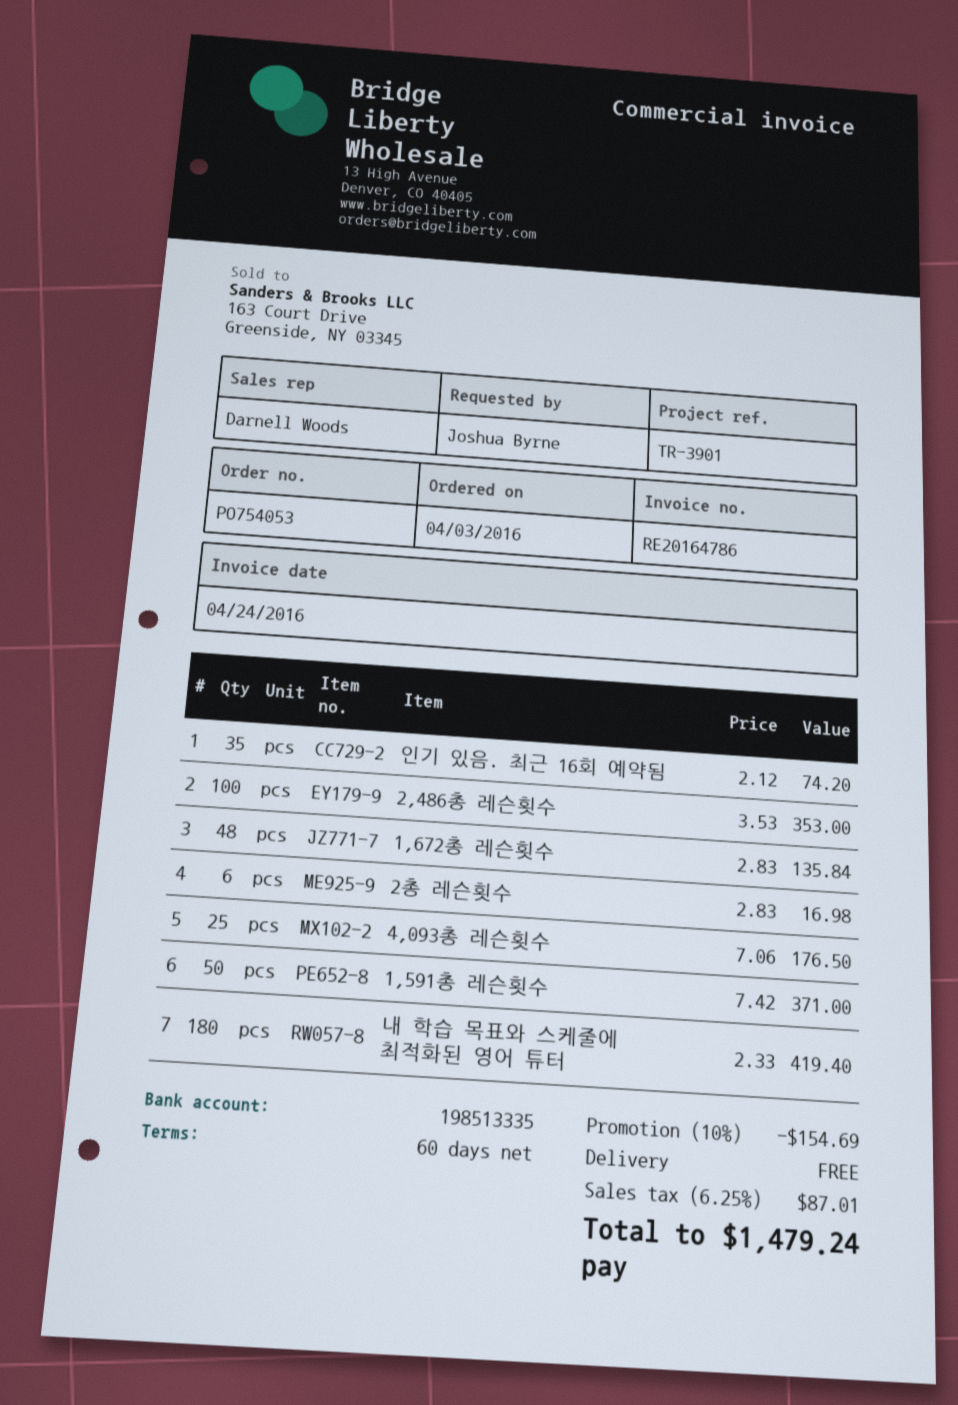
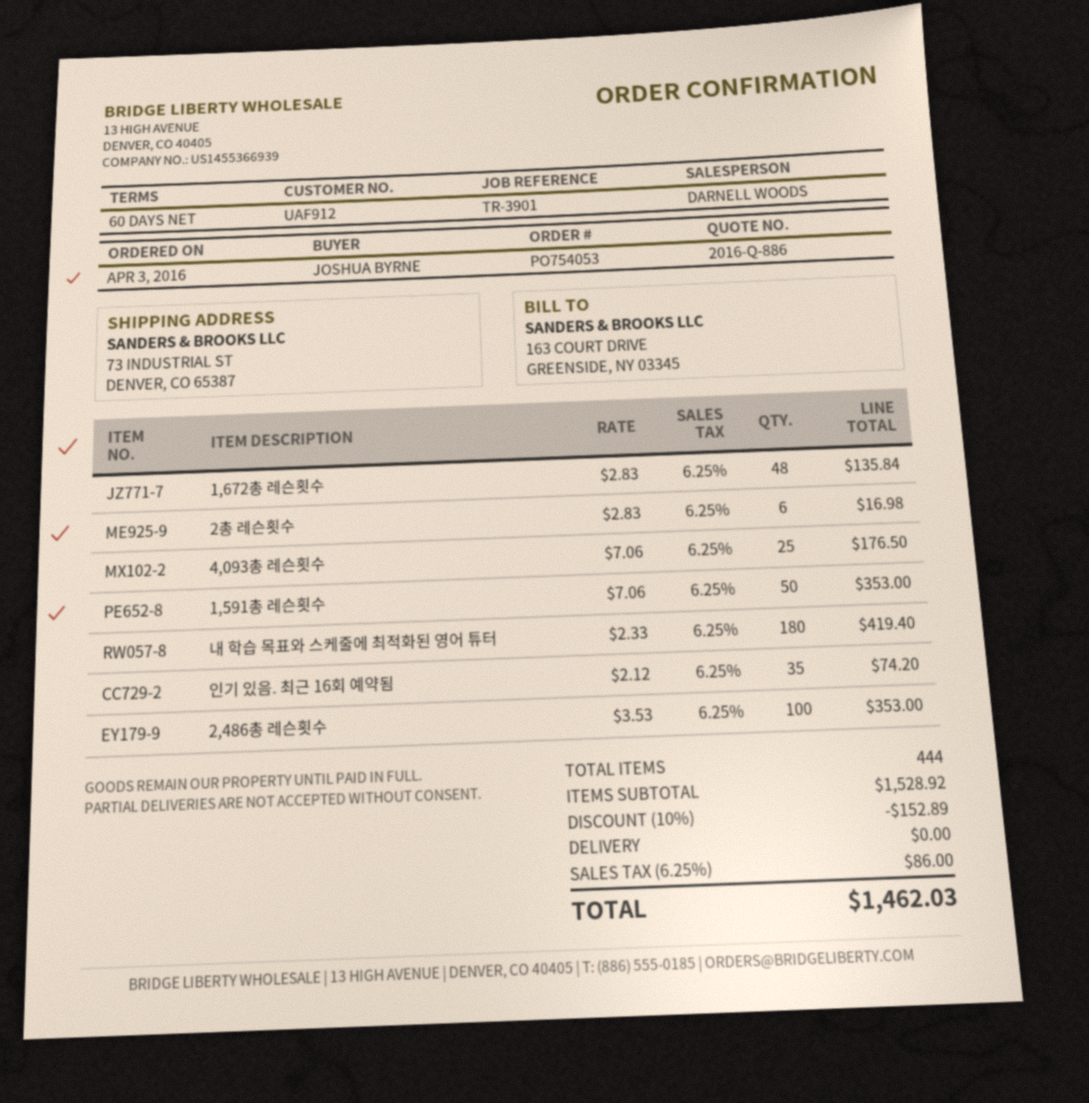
1,591총 레슨횟수: 50 x 7.42 = 371.00 -> 50 x 7.06 = 353.00
discount: 10% = 154.69 -> 10% = 152.89
tax: 6.25% = 87.01 -> 6.25% = 86.00
total: 1479.24 -> 1462.03

